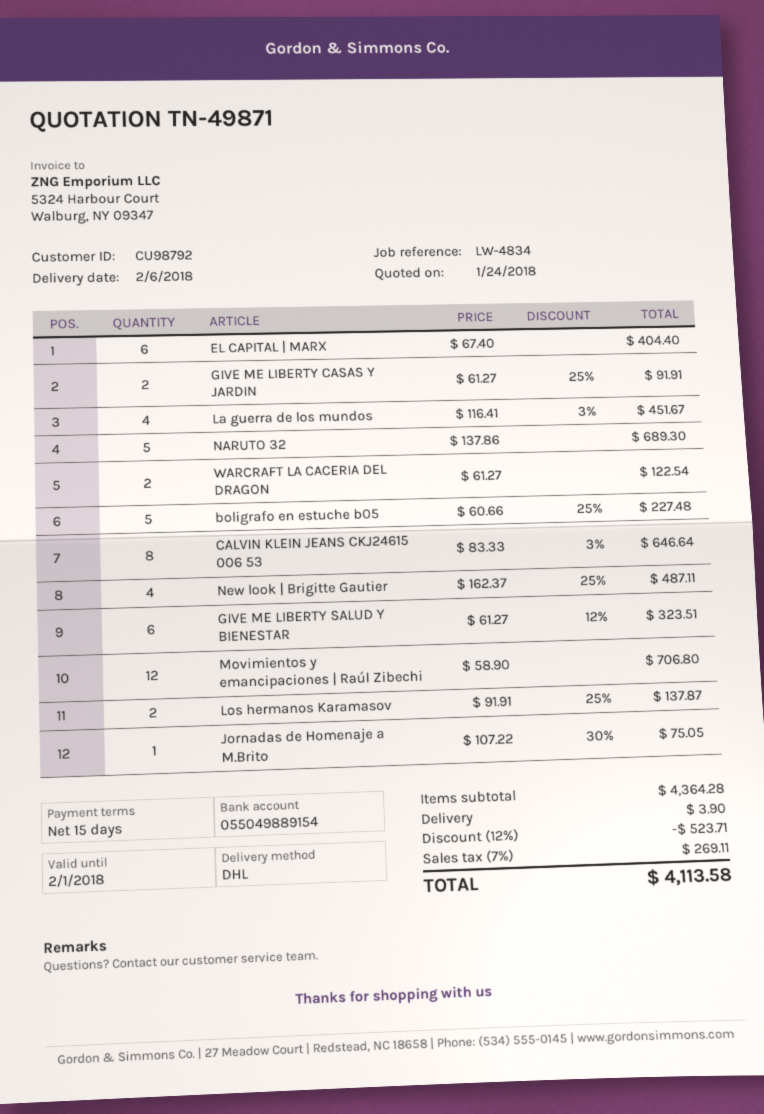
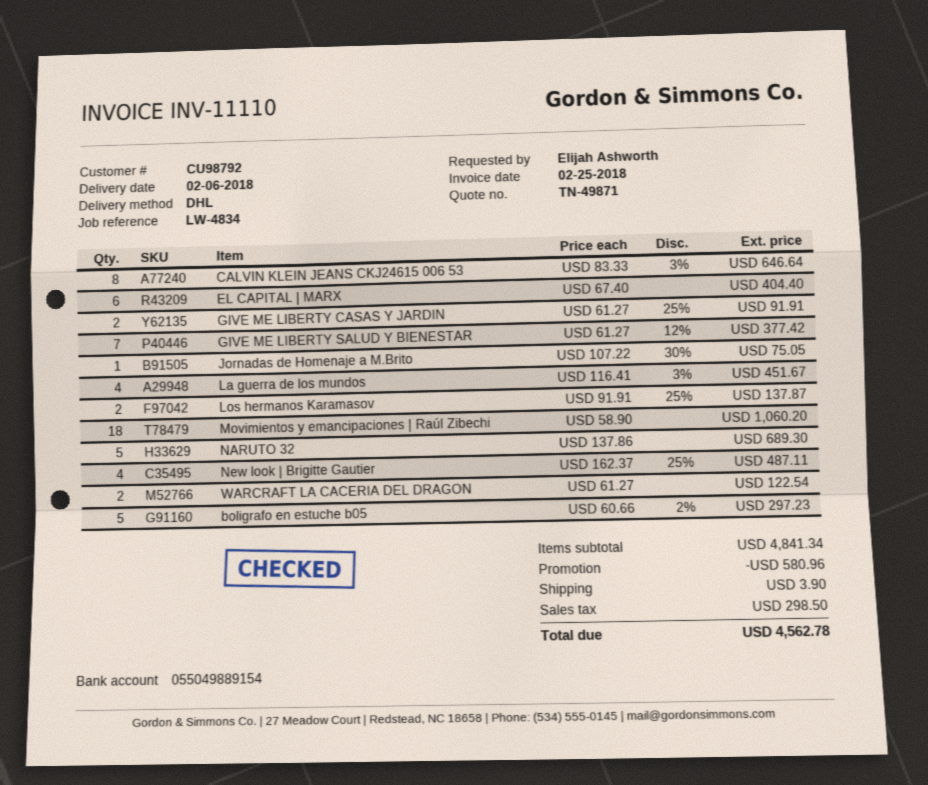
boligrafo en estuche b05: 5 x 60.66 - 25% = 227.48 -> 5 x 60.66 - 2% = 297.23
GIVE ME LIBERTY SALUD Y BIENESTAR: 6 x 61.27 - 12% = 323.51 -> 7 x 61.27 - 12% = 377.42
Movimientos y emancipaciones | Raúl Zibechi: 12 x 58.90 = 706.80 -> 18 x 58.90 = 1060.20
subtotal: 4364.28 -> 4841.34
discount: 523.71 -> 580.96
tax: 269.11 -> 298.50
total: 4113.58 -> 4562.78

